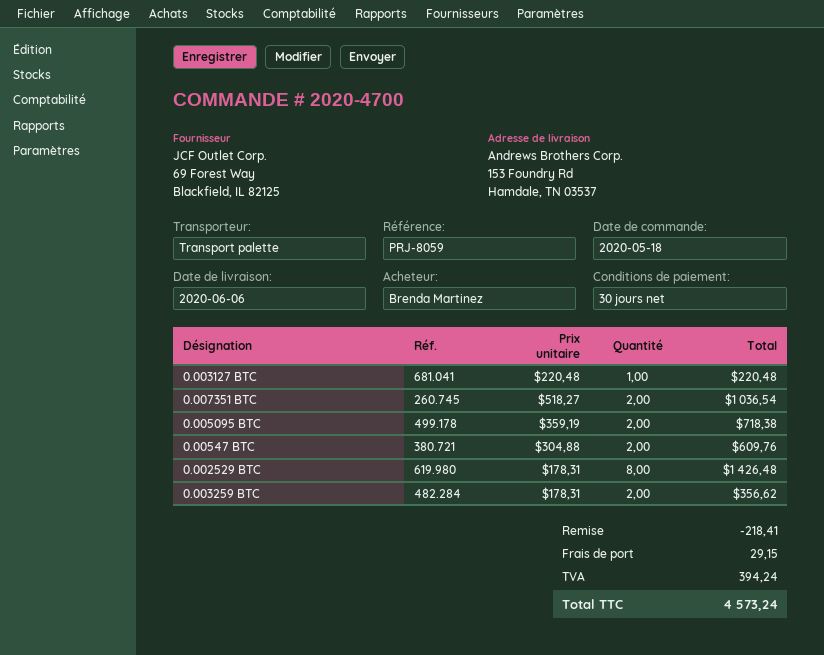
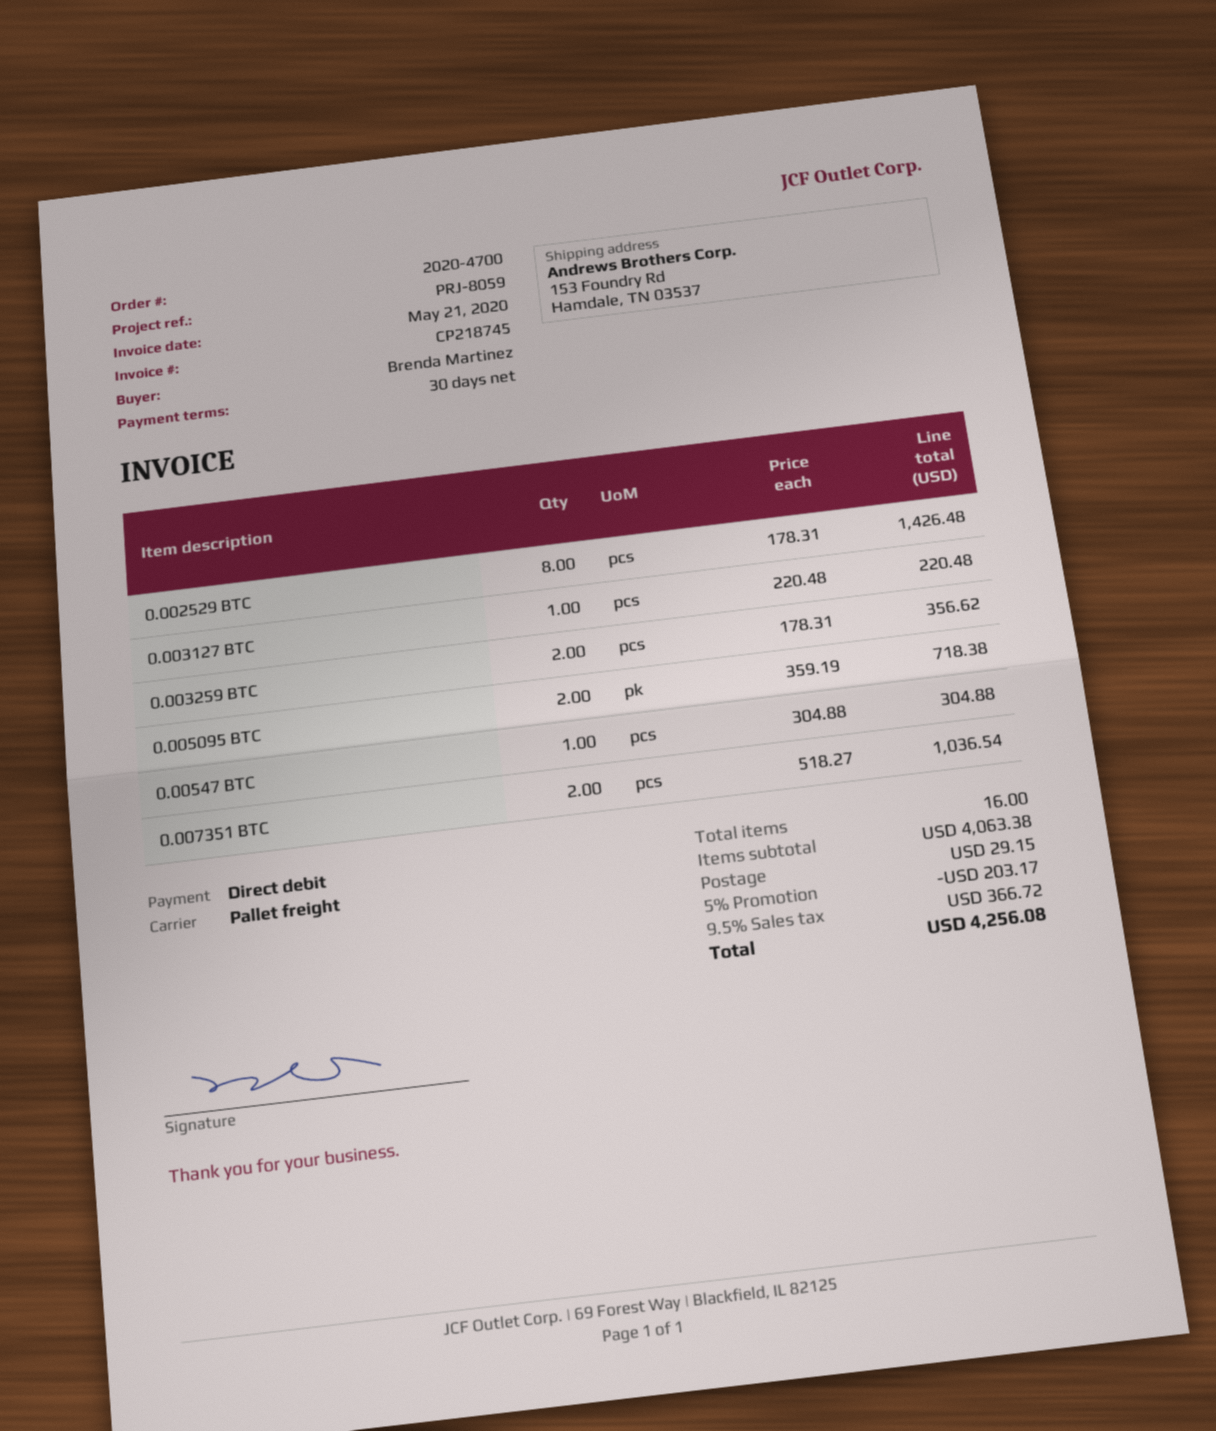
0.00547 BTC: 2 x 304.88 = 609.76 -> 1 x 304.88 = 304.88
discount: 218.41 -> 203.17
tax: 394.24 -> 366.72
total: 4573.24 -> 4256.08

